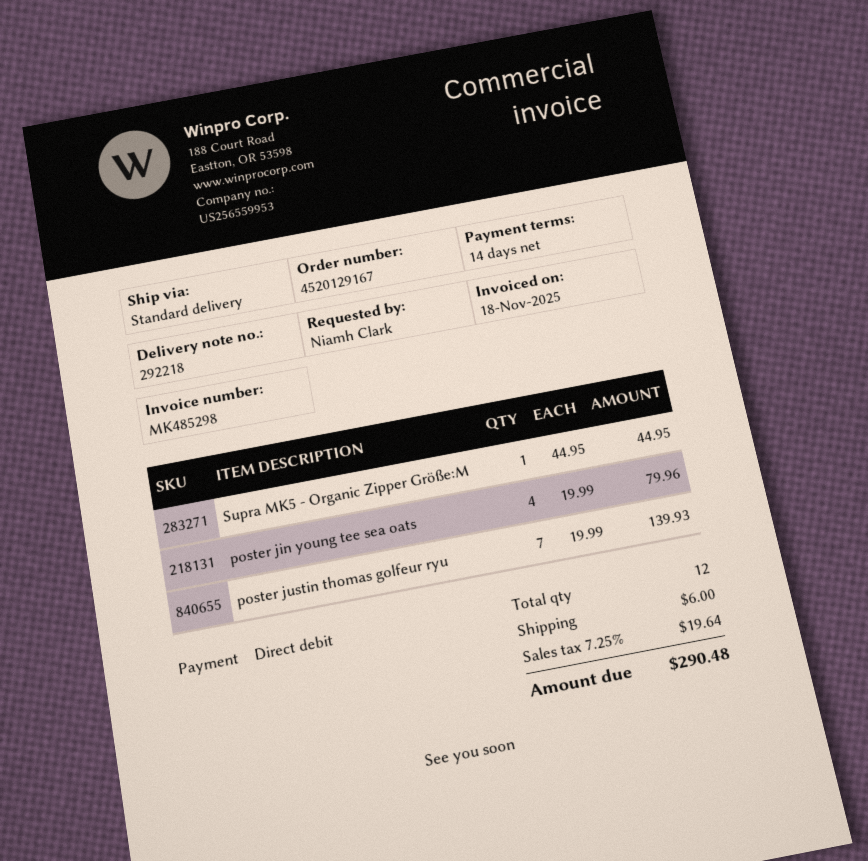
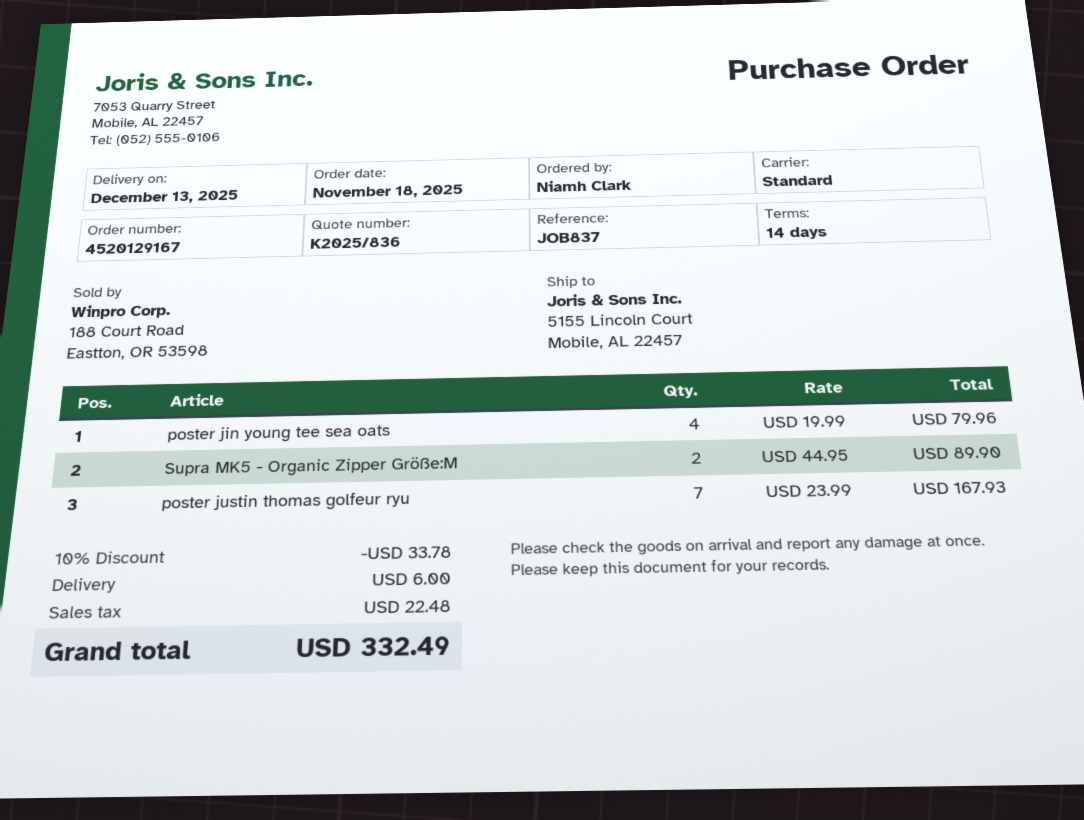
Supra MK5 - Organic Zipper Größe:M: 1 x 44.95 = 44.95 -> 2 x 44.95 = 89.90
poster justin thomas golfeur ryu: 7 x 19.99 = 139.93 -> 7 x 23.99 = 167.93
discount: none -> 10% = 33.78
tax: 19.64 -> 22.48
total: 290.48 -> 332.49

